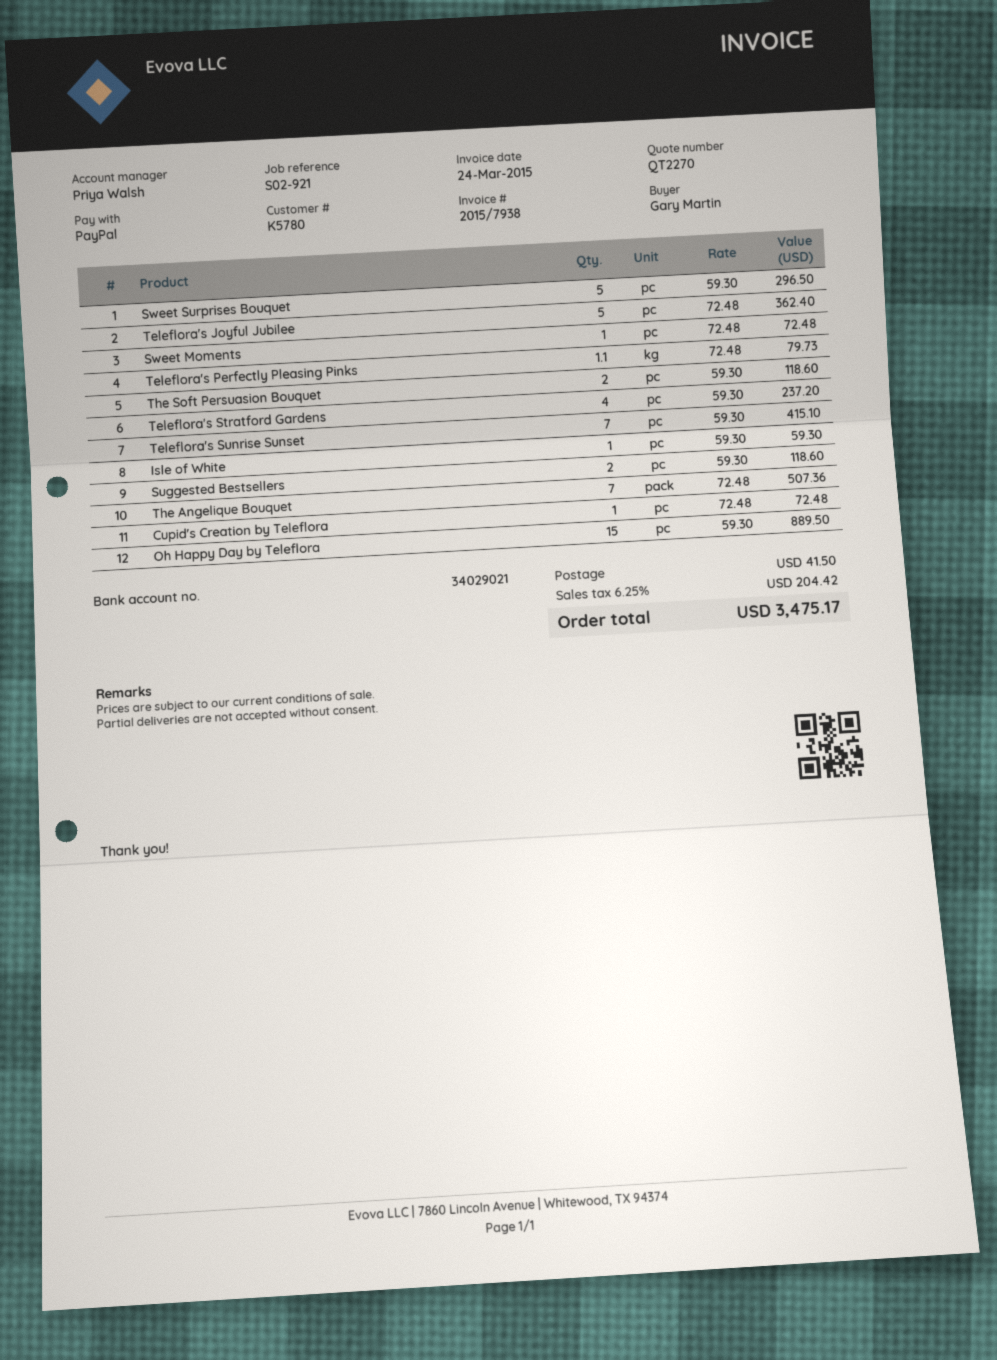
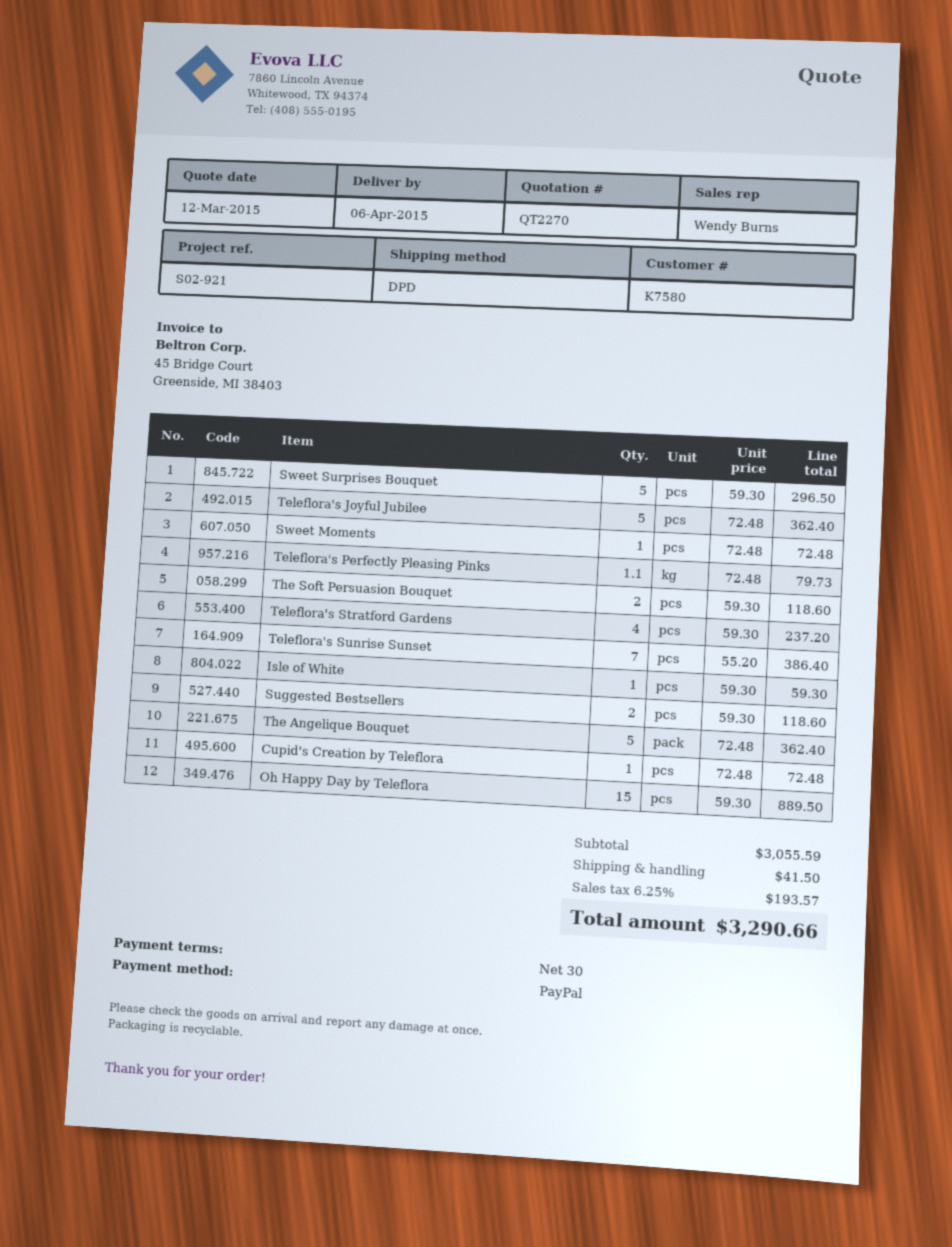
customer number: K5780 -> K7580
sales rep: Priya Walsh -> Wendy Burns
Teleflora's Sunrise Sunset: 7 x 59.30 = 415.10 -> 7 x 55.20 = 386.40
The Angelique Bouquet: 7 x 72.48 = 507.36 -> 5 x 72.48 = 362.40
tax: 6.25% = 204.42 -> 6.25% = 193.57
total: 3475.17 -> 3290.66

